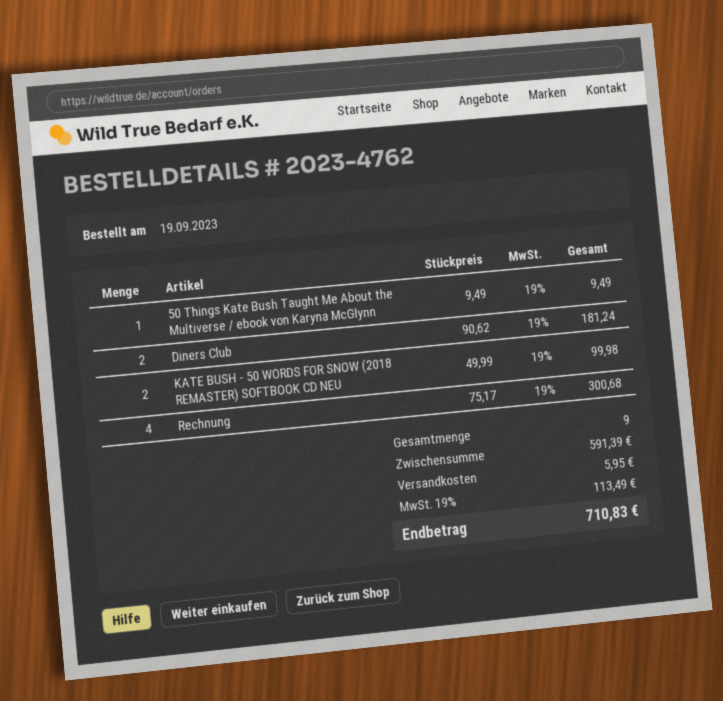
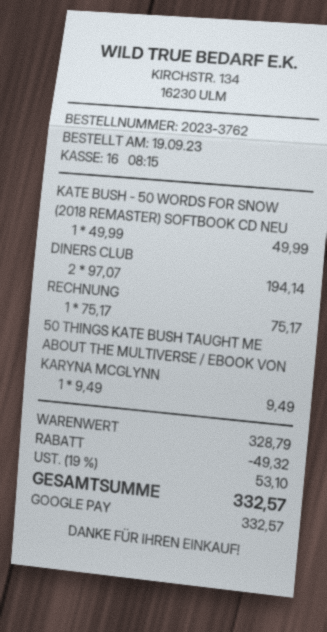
order number: 2023-4762 -> 2023-3762
Diners Club: 2 x 90.62 = 181.24 -> 2 x 97.07 = 194.14
KATE BUSH - 50 WORDS FOR SNOW (2018 REMASTER) SOFTBOOK CD NEU: 2 x 49.99 = 99.98 -> 1 x 49.99 = 49.99
Rechnung: 4 x 75.17 = 300.68 -> 1 x 75.17 = 75.17
subtotal: 591.39 -> 328.79
discount: none -> 49.32
shipping: 5.95 -> none
tax: 19% = 113.49 -> 19% = 53.10
total: 710.83 -> 332.57

